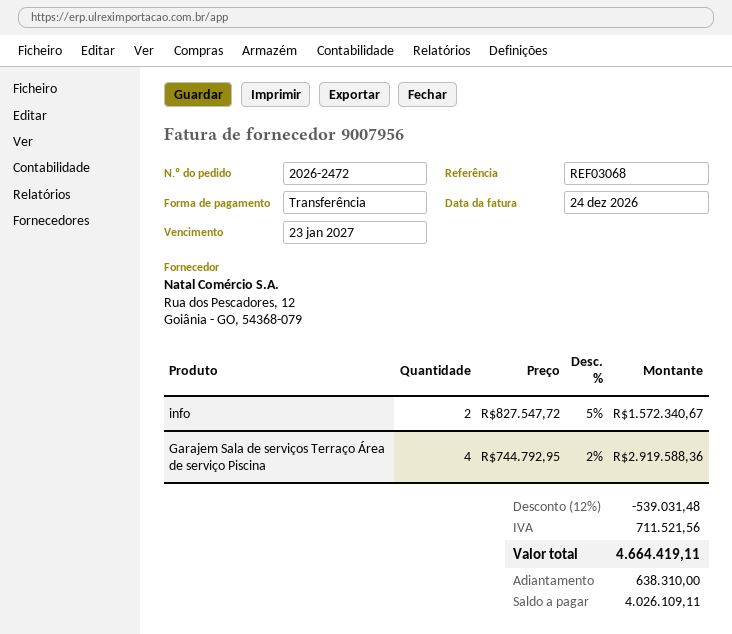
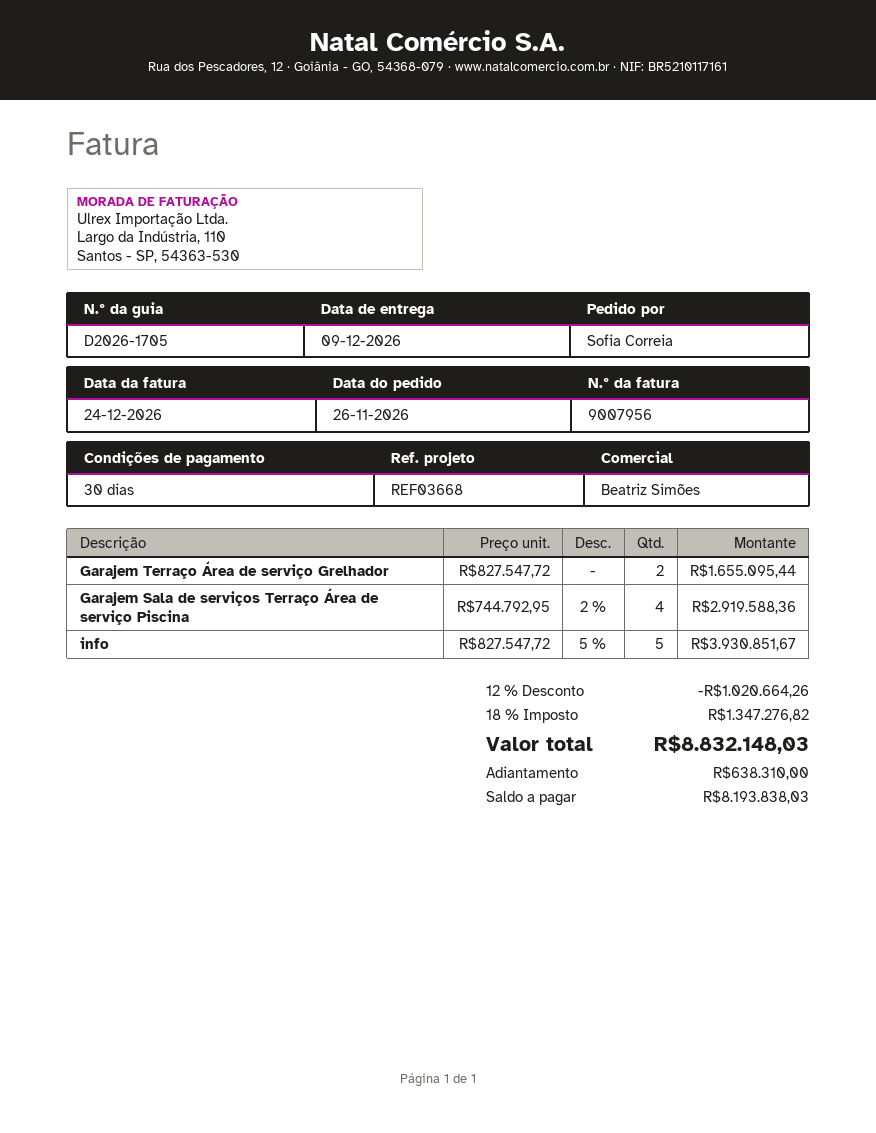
reference: REF03068 -> REF03668
info: 2 x 827547.72 - 5% = 1572340.67 -> 5 x 827547.72 - 5% = 3930851.67
Garajem Terraço Área de serviço Grelhador: none -> 2 x 827547.72 = 1655095.44
discount: 12% = 539031.48 -> 12% = 1020664.26
tax: 711521.56 -> 1347276.82
total: 4664419.11 -> 8832148.03
balance: 4026109.11 -> 8193838.03

